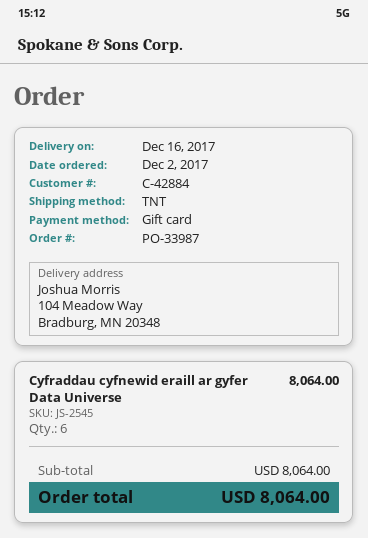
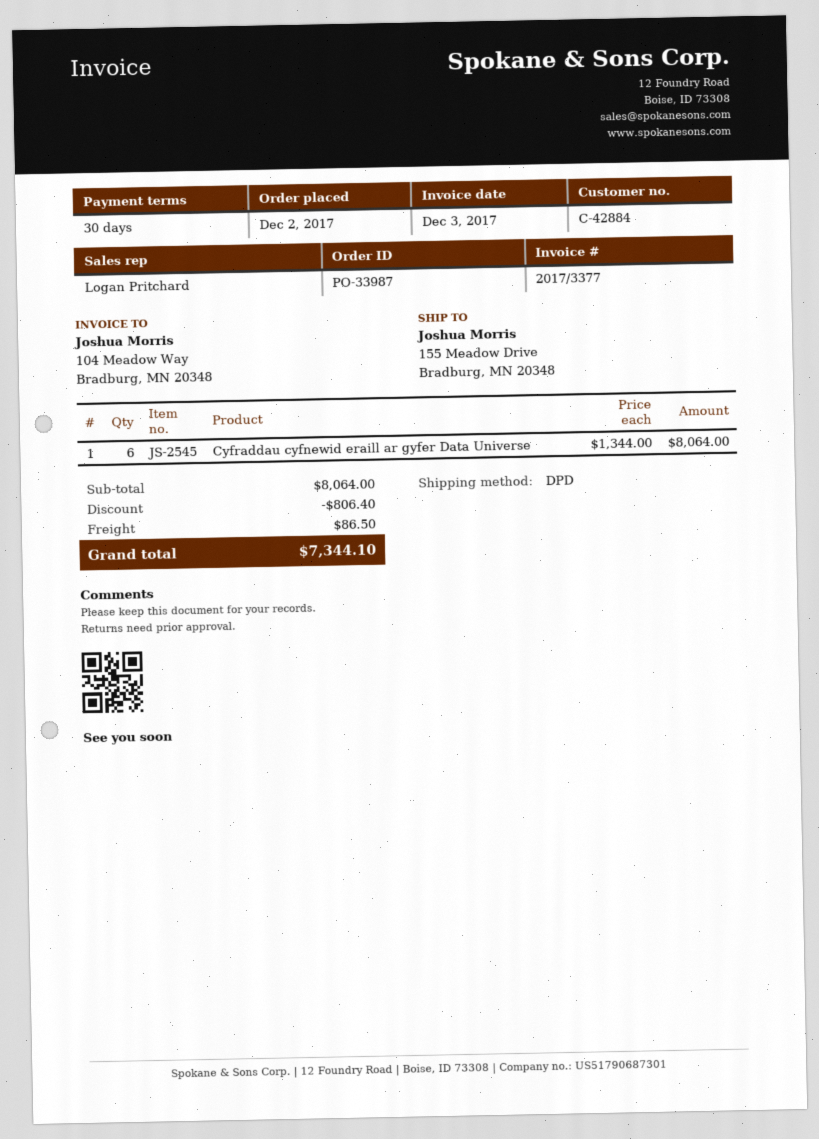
shipping method: TNT -> DPD
ship to: 104 Meadow Way, Bradburg, MN 20348 -> 155 Meadow Drive, Bradburg, MN 20348
discount: none -> 806.40
shipping: none -> 86.50
total: 8064.00 -> 7344.10

